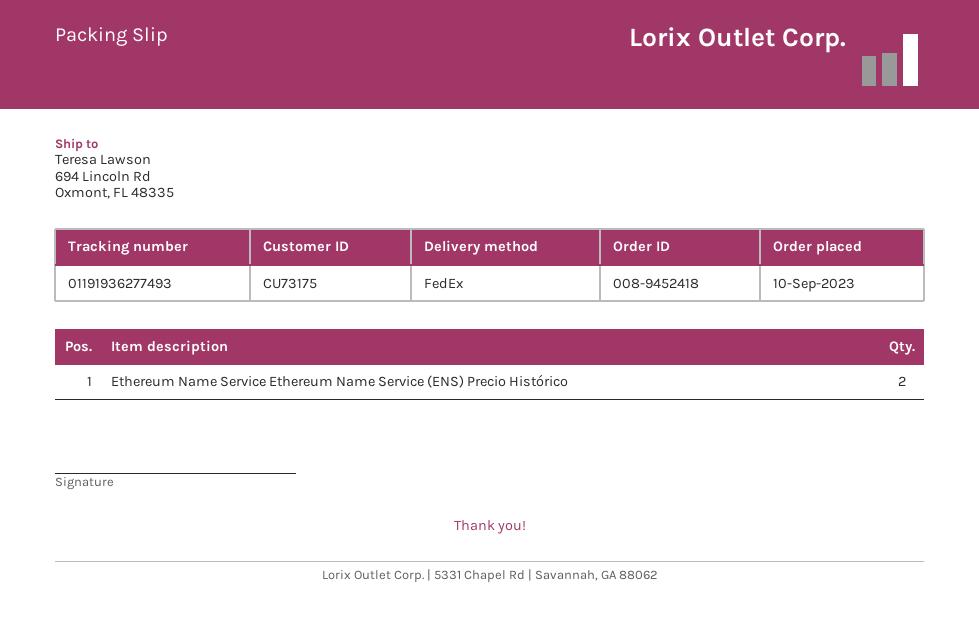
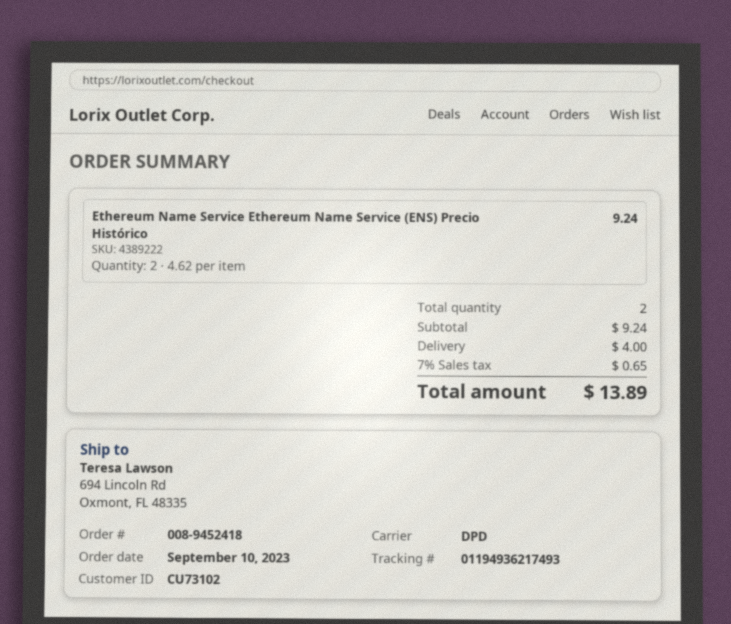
customer number: CU73175 -> CU73102
shipping method: FedEx -> DPD
tracking number: 01191936277493 -> 01194936217493

